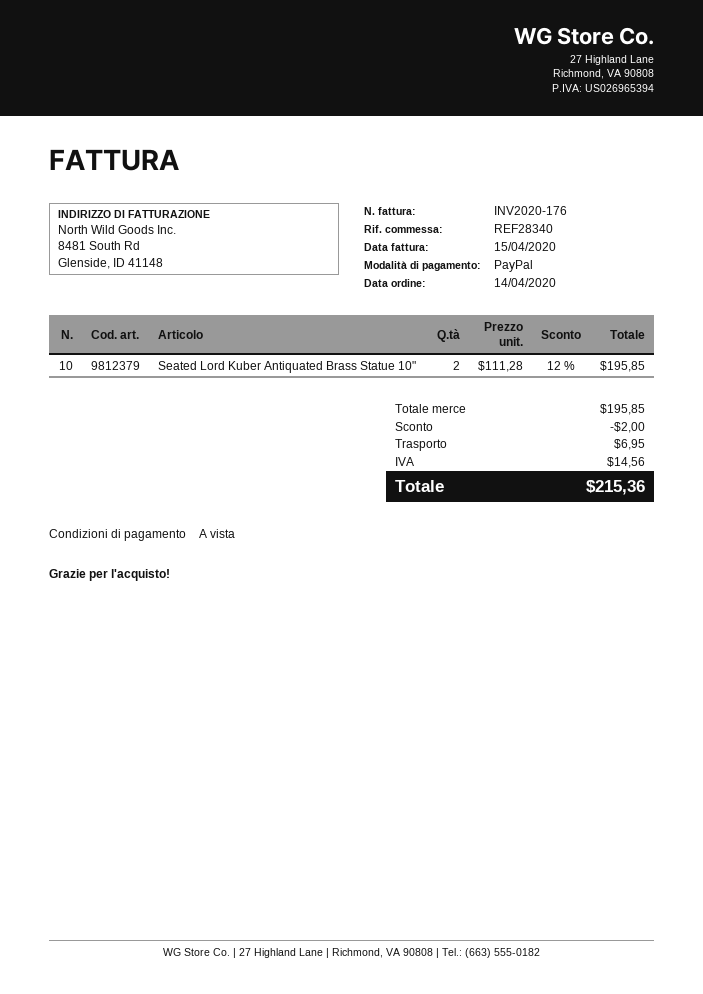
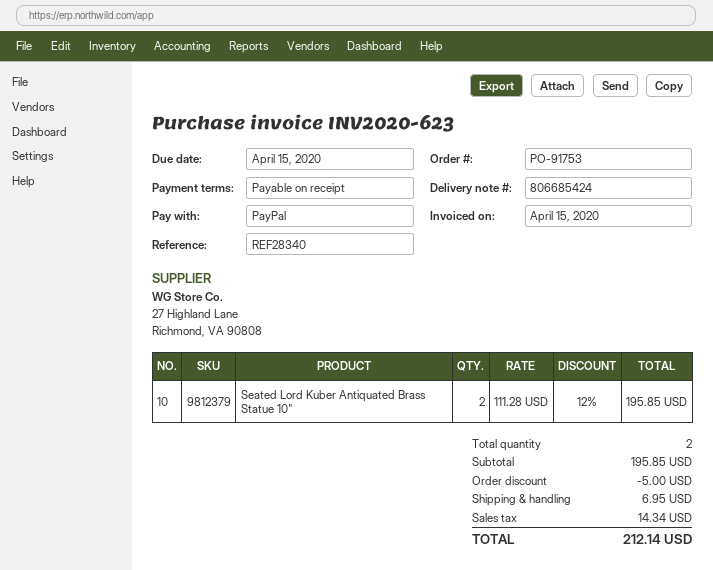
invoice number: INV2020-176 -> INV2020-623
discount: 2.00 -> 5.00
tax: 14.56 -> 14.34
total: 215.36 -> 212.14

